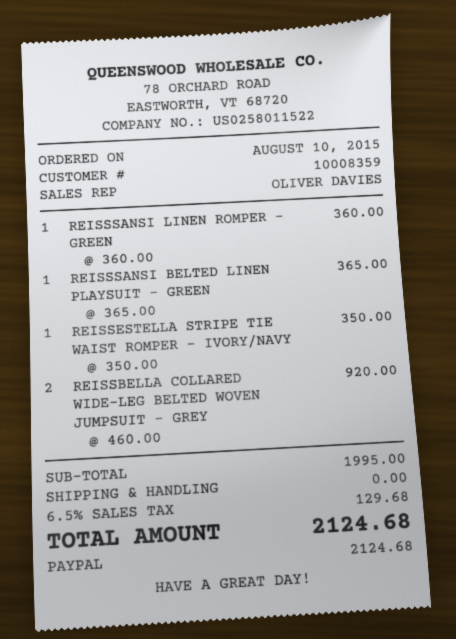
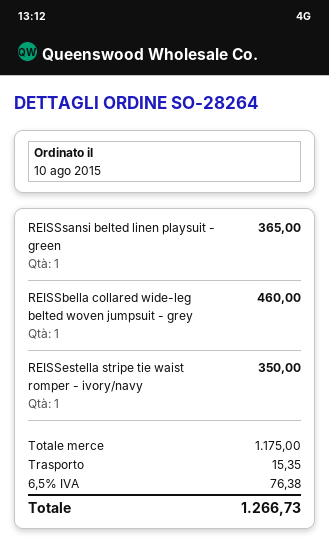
REISSSANSI LINEN ROMPER - GREEN: 1 for 360.00 -> none
REISSBELLA COLLARED WIDE-LEG BELTED WOVEN JUMPSUIT - GREY: 2 for 920.00 -> 1 for 460.00
subtotal: 1995.00 -> 1175.00
shipping: 0.00 -> 15.35
tax: 6.5% = 129.68 -> 6.5% = 76.38
total: 2124.68 -> 1266.73

